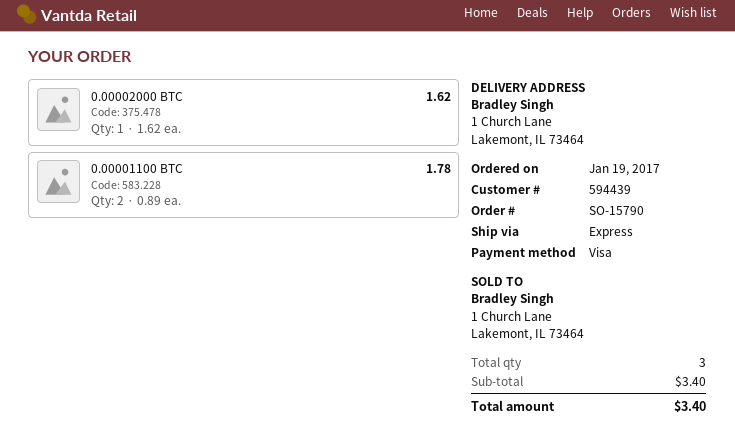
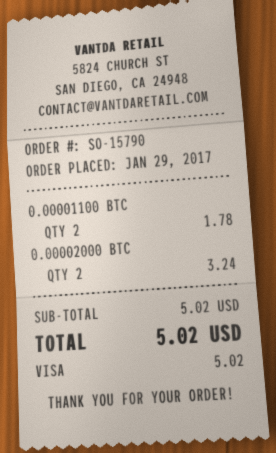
order date: 2017-01-19 -> 2017-01-29
0.00002000 BTC: 1 for 1.62 -> 2 for 3.24
subtotal: 3.40 -> 5.02
total: 3.40 -> 5.02

